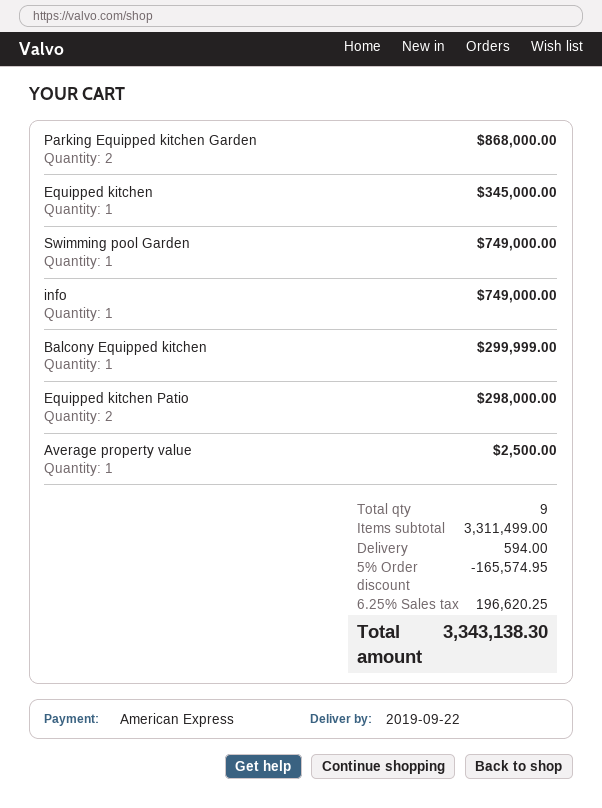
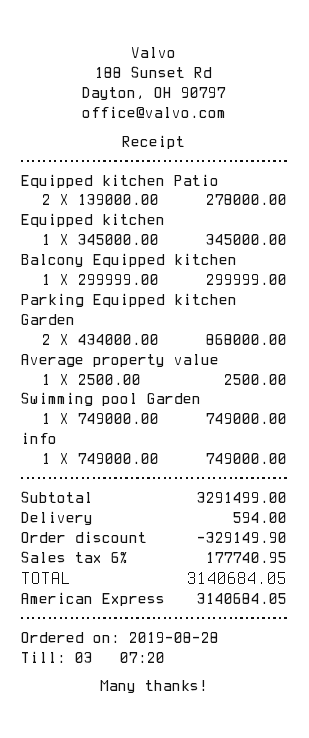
Equipped kitchen Patio: 2 for 298000.00 -> 2 for 278000.00
subtotal: 3311499.00 -> 3291499.00
discount: 165574.95 -> 329149.90
tax: 6.25% = 196620.25 -> 6% = 177740.95
total: 3343138.30 -> 3140684.05

